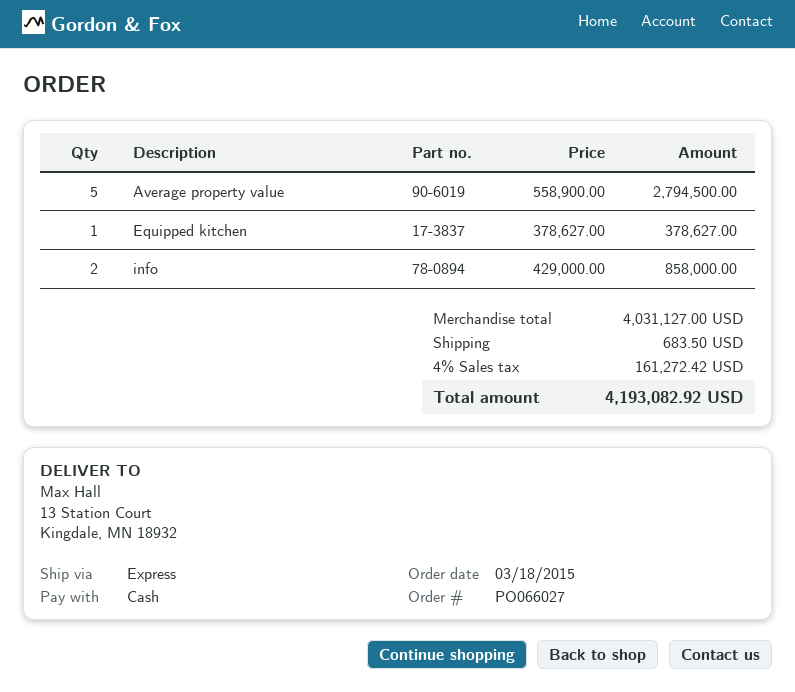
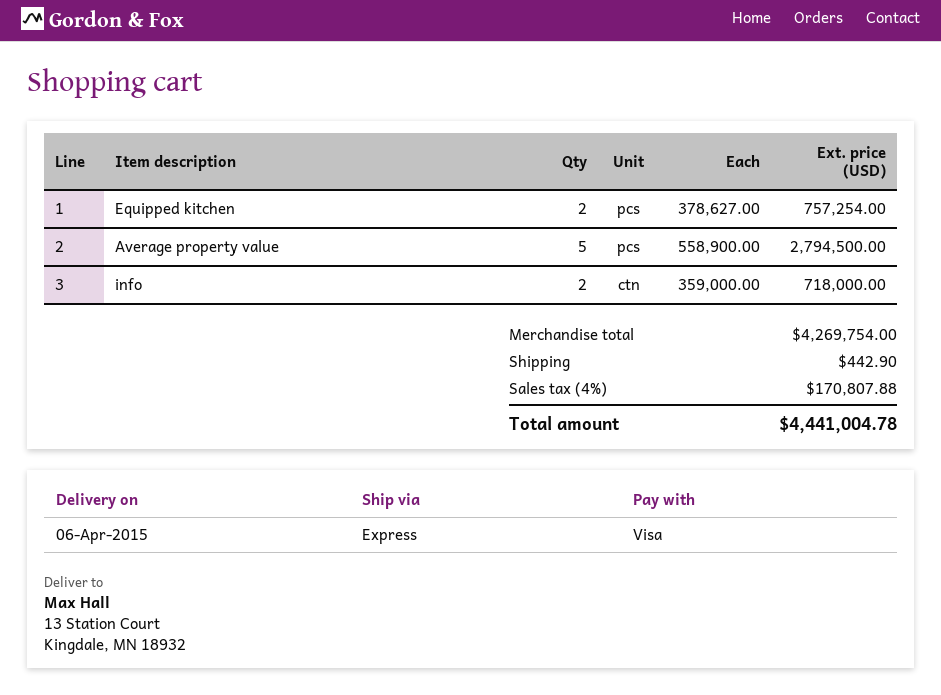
payment method: cash -> Visa
Equipped kitchen: 1 x 378627.00 = 378627.00 -> 2 x 378627.00 = 757254.00
info: 2 x 429000.00 = 858000.00 -> 2 x 359000.00 = 718000.00
subtotal: 4031127.00 -> 4269754.00
shipping: 683.50 -> 442.90
tax: 4% = 161272.42 -> 4% = 170807.88
total: 4193082.92 -> 4441004.78

